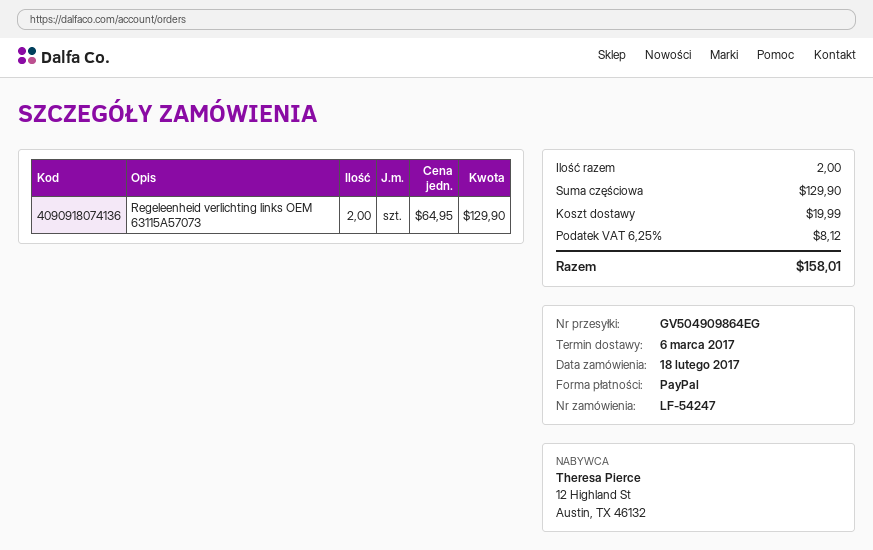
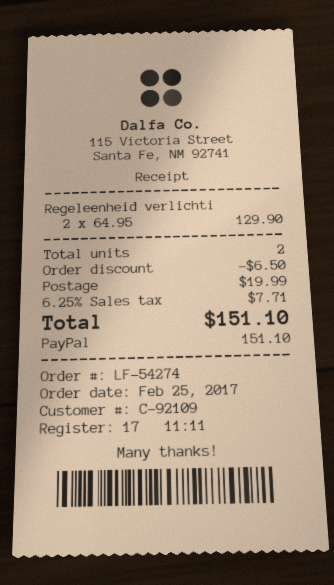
order number: LF-54247 -> LF-54274
order date: 2017-02-18 -> 2017-02-25
discount: none -> 6.50
tax: 6.25% = 8.12 -> 6.25% = 7.71
total: 158.01 -> 151.10

